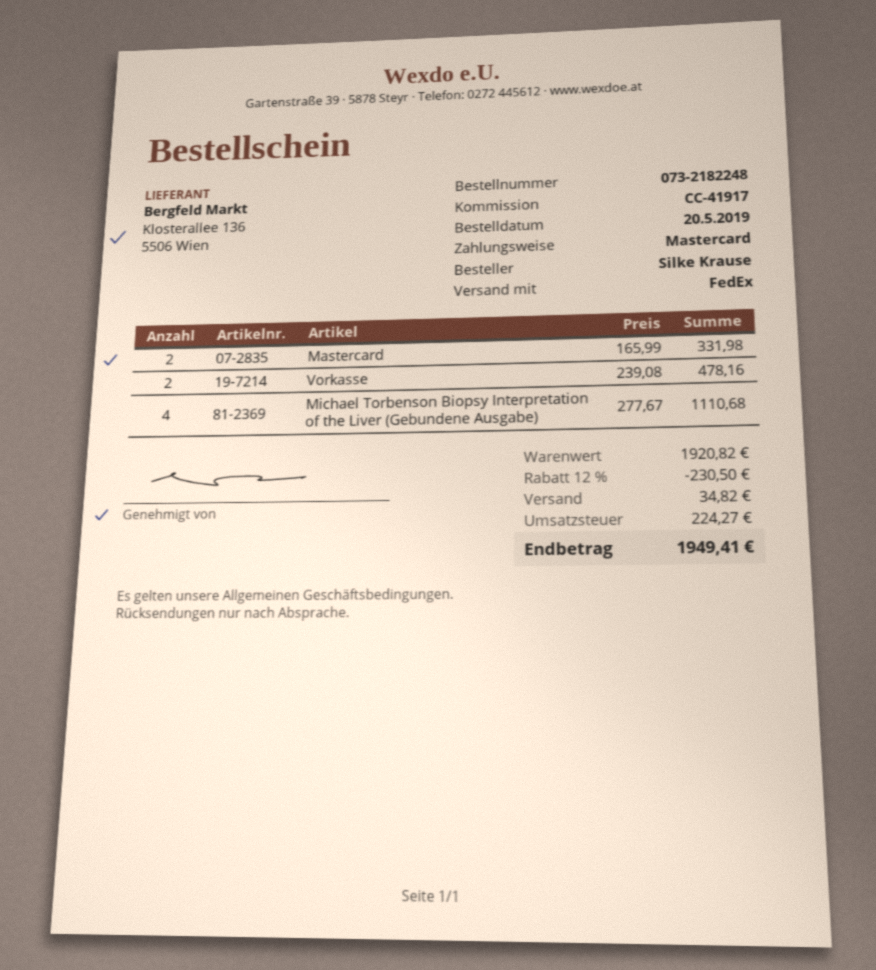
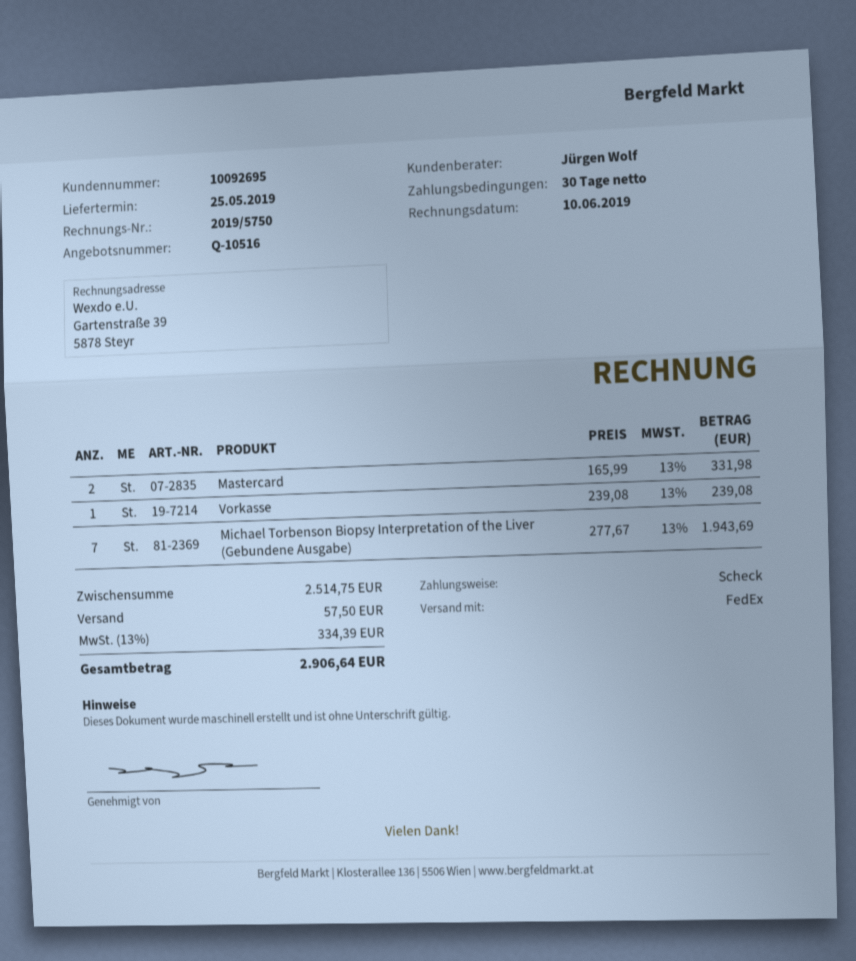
payment method: Mastercard -> cheque
Vorkasse: 2 x 239.08 = 478.16 -> 1 x 239.08 = 239.08
Michael Torbenson Biopsy Interpretation of the Liver (Gebundene Ausgabe): 4 x 277.67 = 1110.68 -> 7 x 277.67 = 1943.69
subtotal: 1920.82 -> 2514.75
discount: 12% = 230.50 -> none
shipping: 34.82 -> 57.50
tax: 224.27 -> 334.39
total: 1949.41 -> 2906.64

